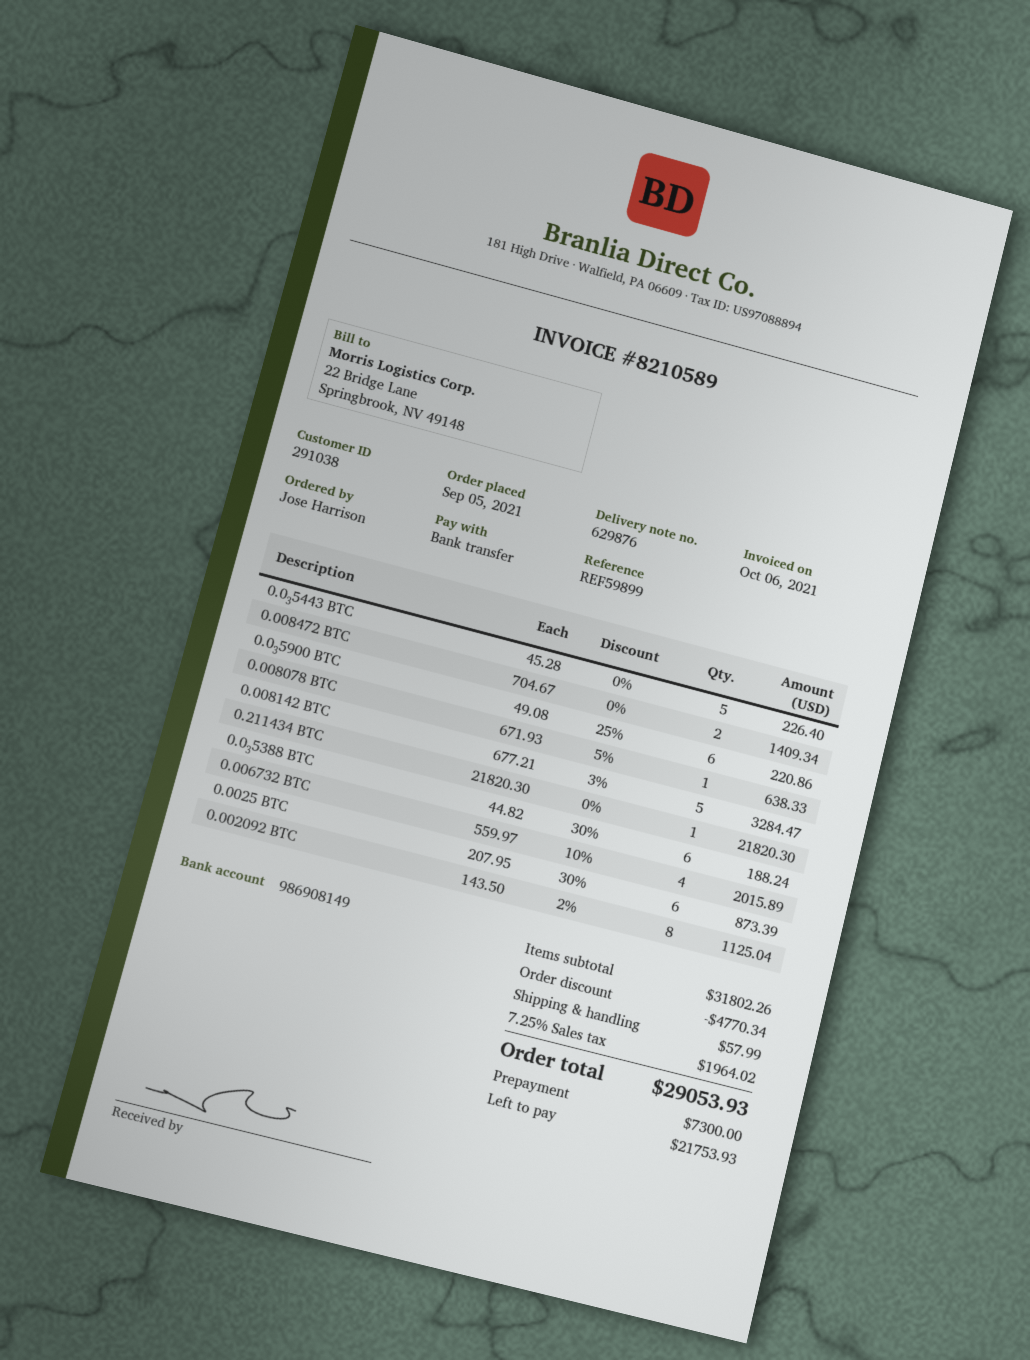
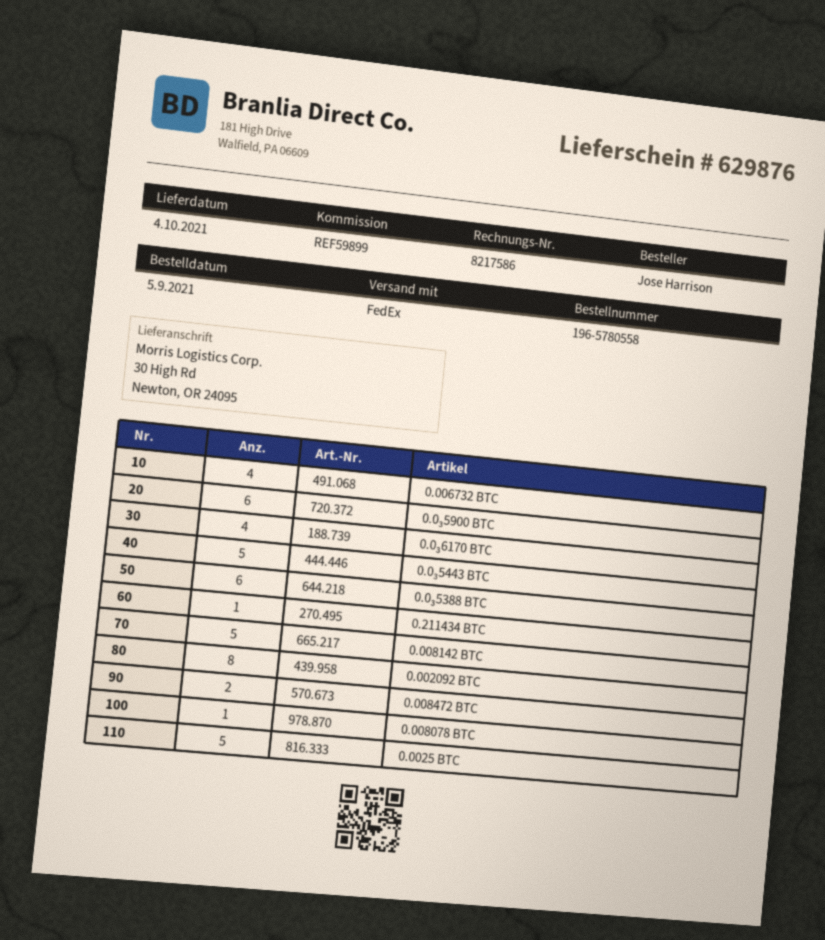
invoice number: 8210589 -> 8217586
0.0025 BTC: 6 -> 5
0.0₃6170 BTC: none -> 4

